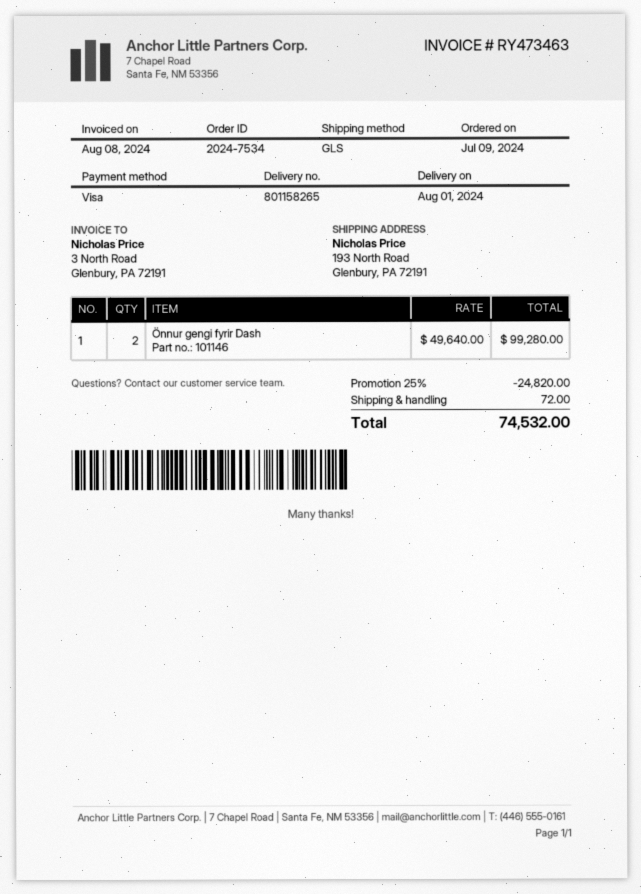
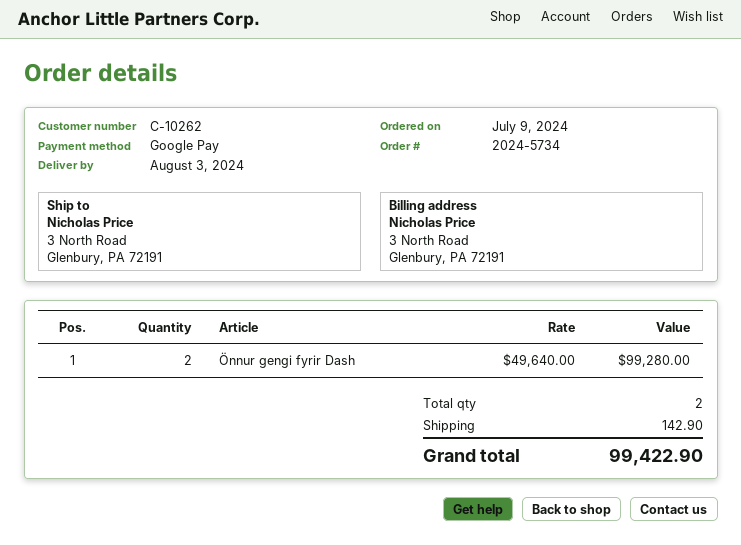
order number: 2024-7534 -> 2024-5734
delivery date: 2024-08-01 -> 2024-08-03
payment method: Visa -> Google Pay
ship to: 193 North Road, Glenbury, PA 72191 -> 3 North Road, Glenbury, PA 72191
discount: 25% = 24820.00 -> none
shipping: 72.00 -> 142.90
total: 74532.00 -> 99422.90

